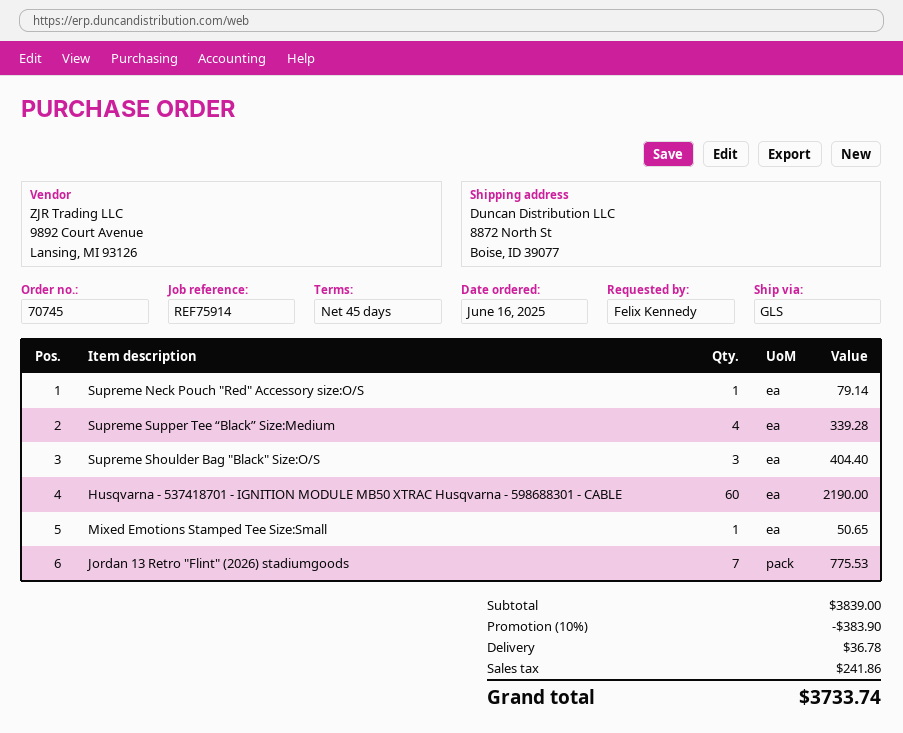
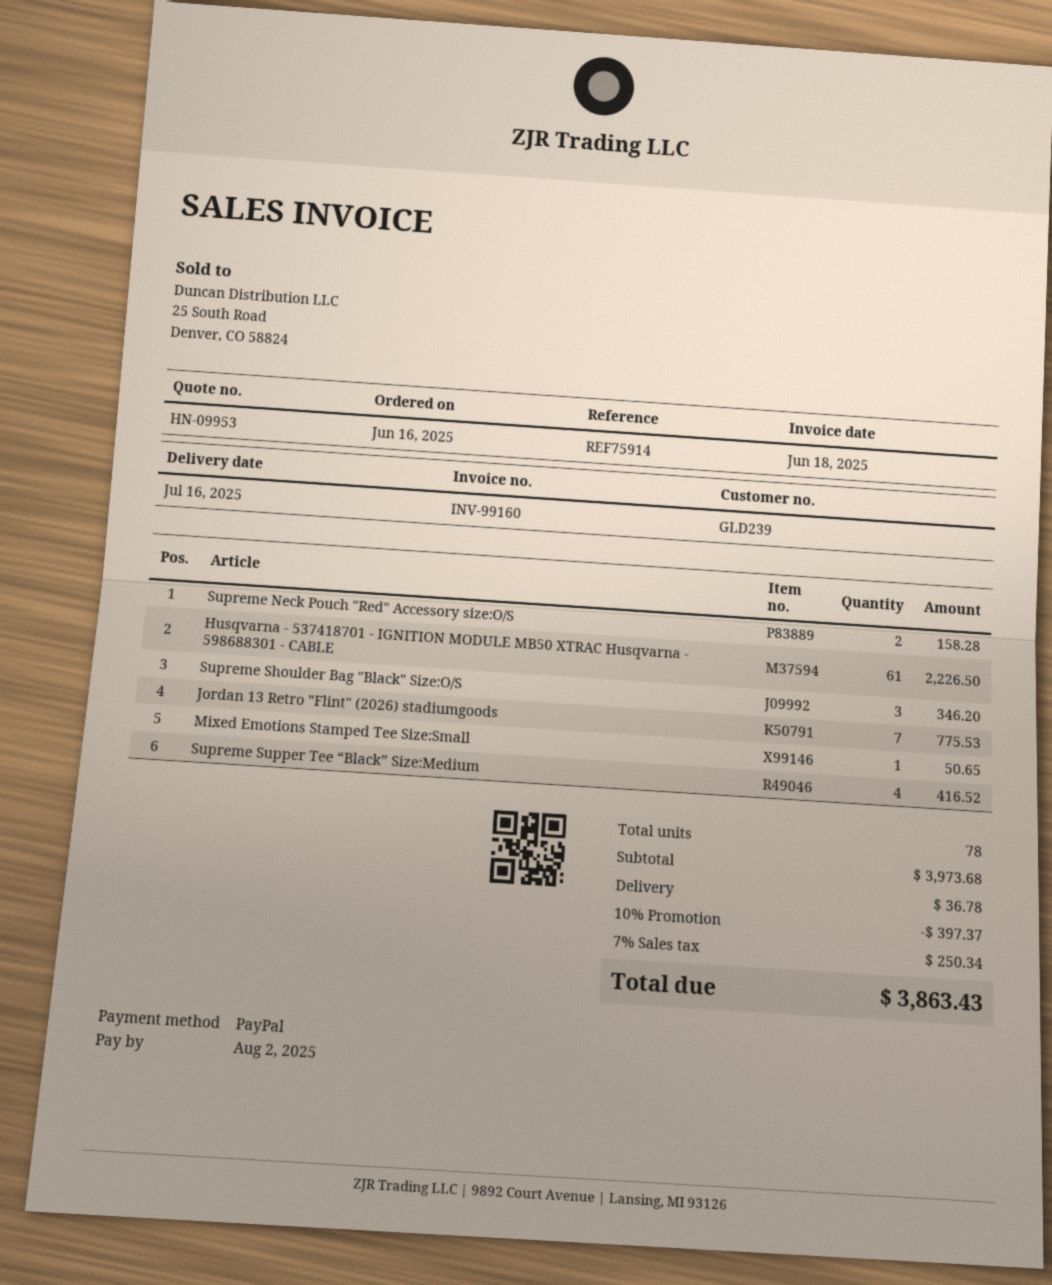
Supreme Neck Pouch "Red" Accessory size:O/S: 1 for 79.14 -> 2 for 158.28
Supreme Supper Tee “Black” Size:Medium: 4 for 339.28 -> 4 for 416.52
Supreme Shoulder Bag "Black" Size:O/S: 3 for 404.40 -> 3 for 346.20
Husqvarna - 537418701 - IGNITION MODULE MB50 XTRAC Husqvarna - 598688301 - CABLE: 60 for 2190.00 -> 61 for 2226.50
subtotal: 3839.00 -> 3973.68
discount: 10% = 383.90 -> 10% = 397.37
tax: 241.86 -> 250.34
total: 3733.74 -> 3863.43

